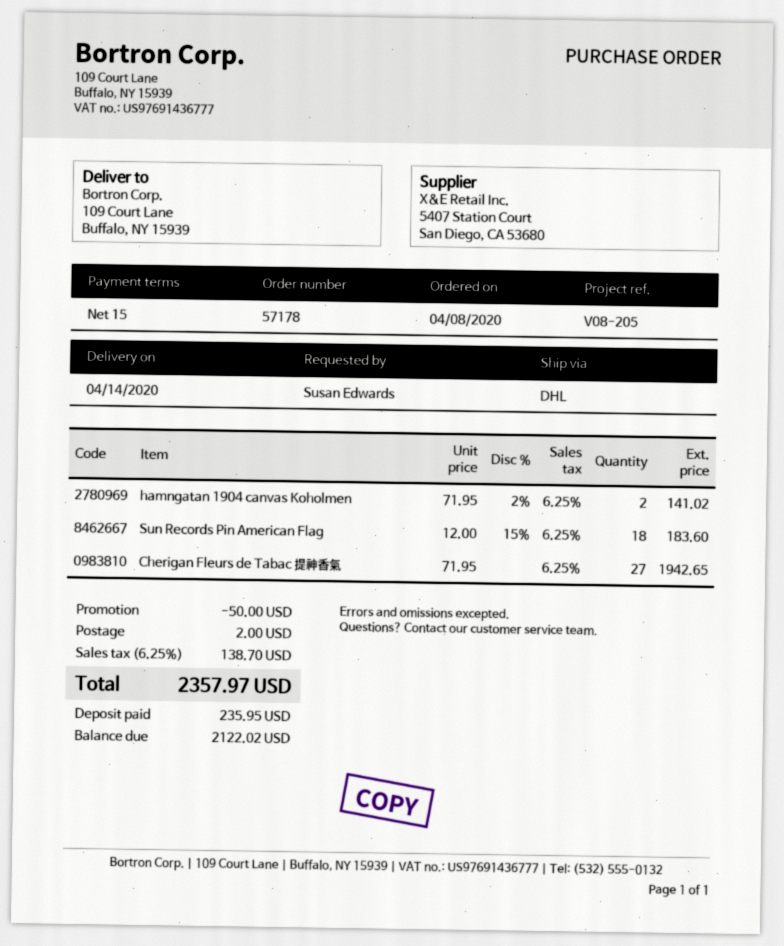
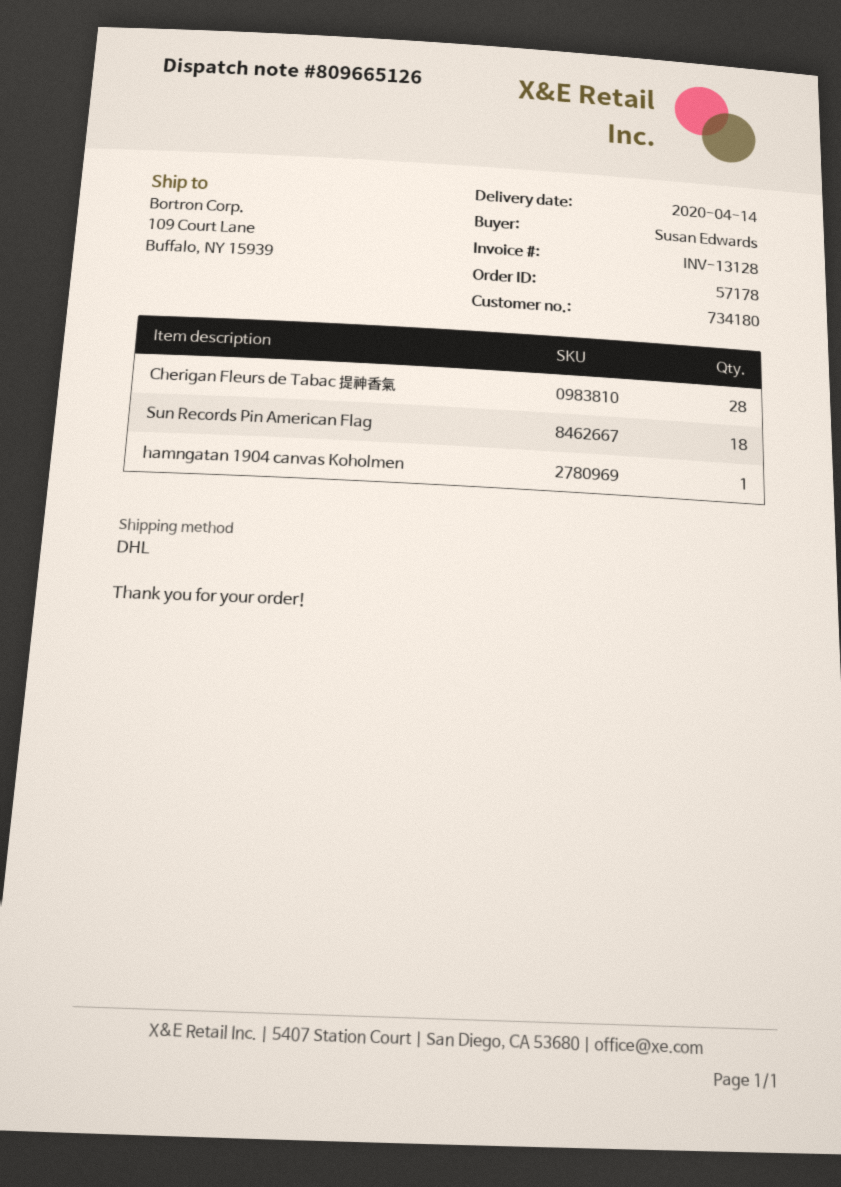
hamngatan 1904 canvas Koholmen: 2 -> 1
Cherigan Fleurs de Tabac 提神香氣: 27 -> 28

